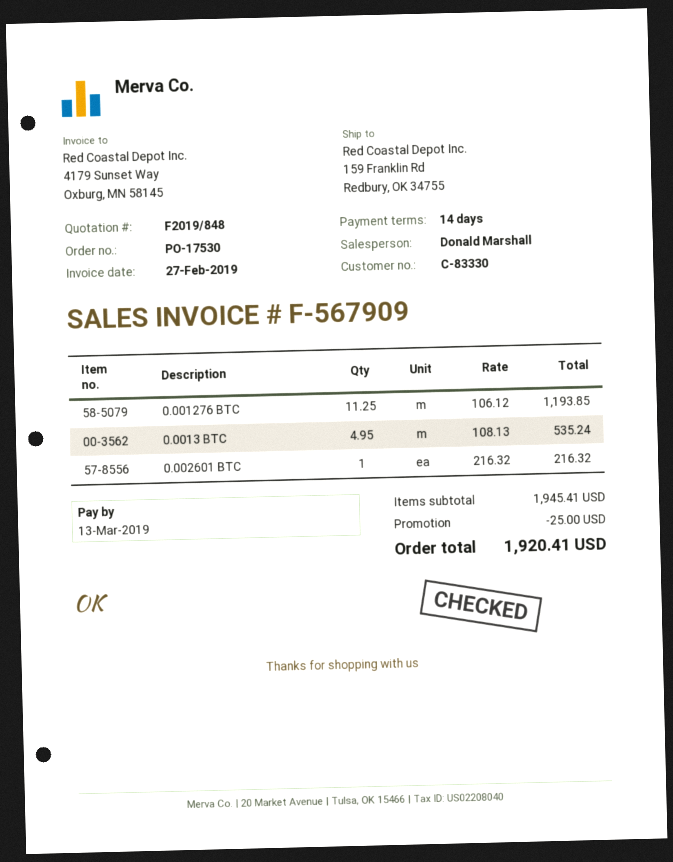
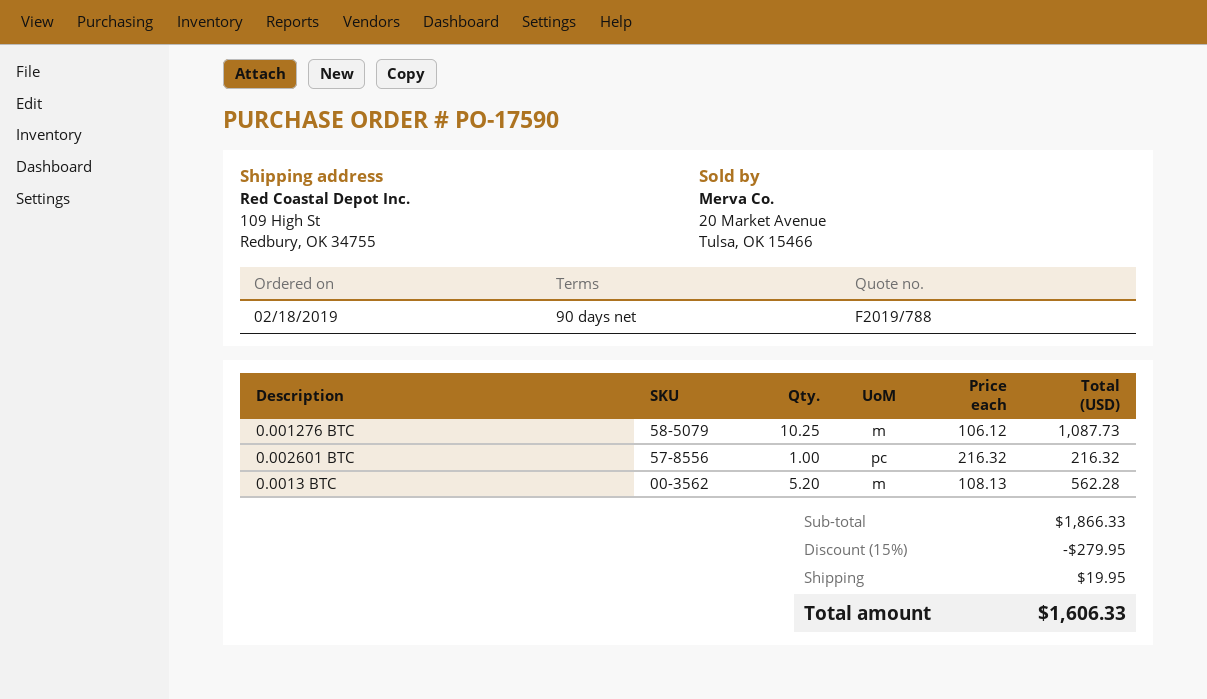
quote number: F2019/848 -> F2019/788
order number: PO-17530 -> PO-17590
payment terms: 14 days -> 90 days
ship to: 159 Franklin Rd, Redbury, OK 34755 -> 109 High St, Redbury, OK 34755
0.001276 BTC: 11.25 x 106.12 = 1193.85 -> 10.25 x 106.12 = 1087.73
0.0013 BTC: 4.95 x 108.13 = 535.24 -> 5.2 x 108.13 = 562.28
subtotal: 1945.41 -> 1866.33
discount: 25.00 -> 279.95
shipping: none -> 19.95
total: 1920.41 -> 1606.33

